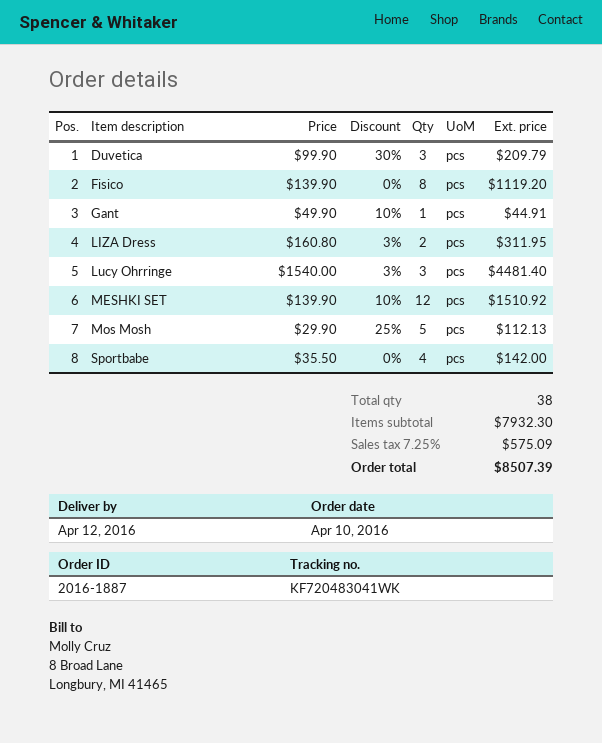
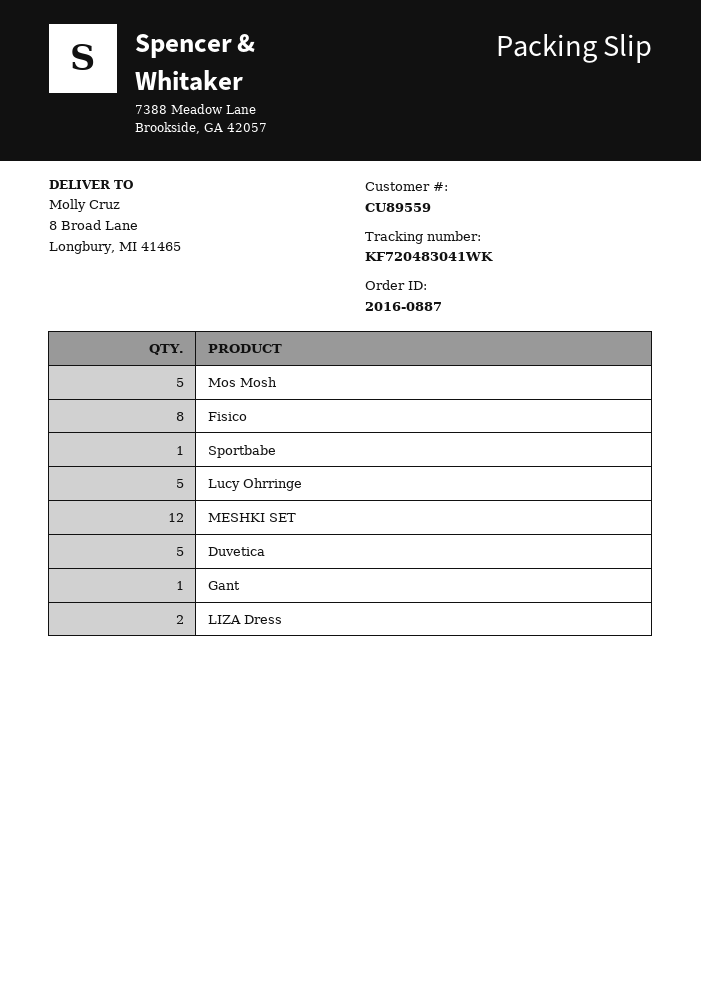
order number: 2016-1887 -> 2016-0887
Duvetica: 3 -> 5
Lucy Ohrringe: 3 -> 5
Sportbabe: 4 -> 1

